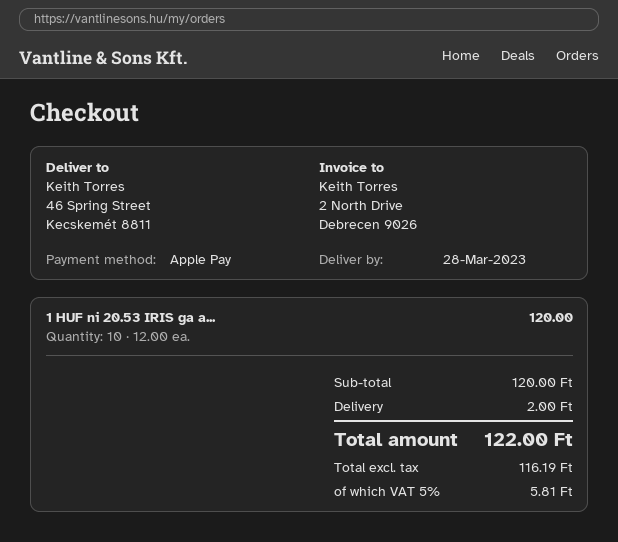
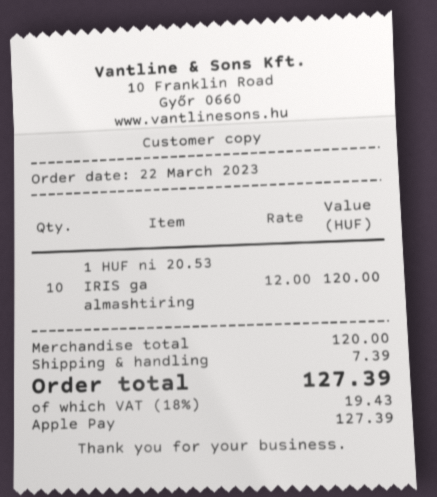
shipping: 2.00 -> 7.39
tax: 5% = 5.81 -> 18% = 19.43
total: 122.00 -> 127.39

